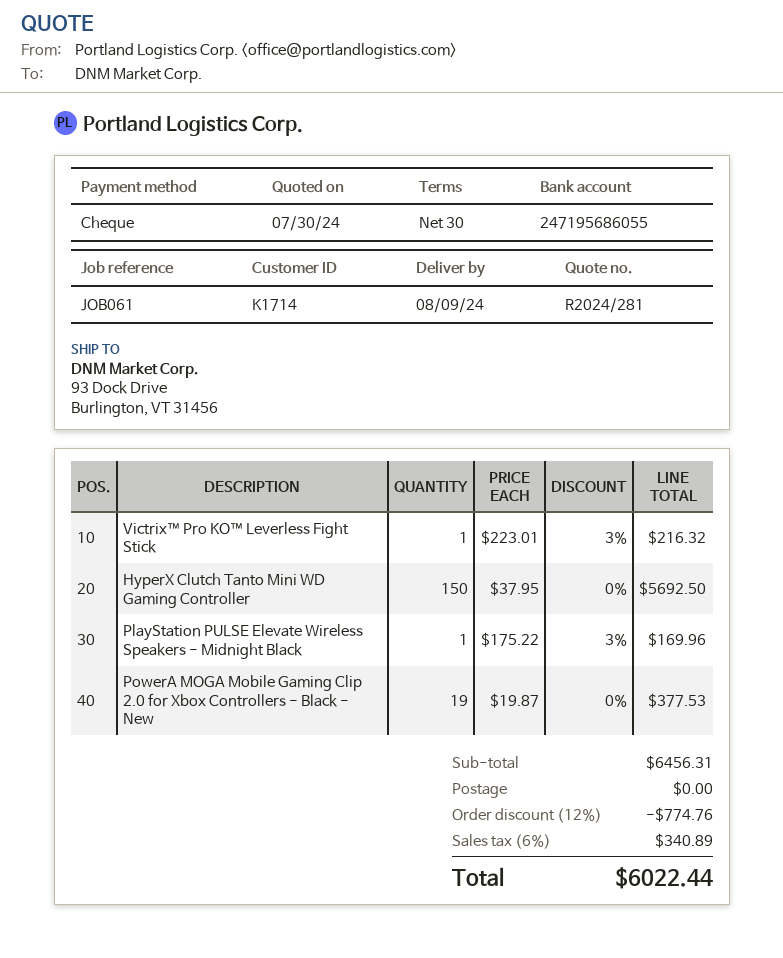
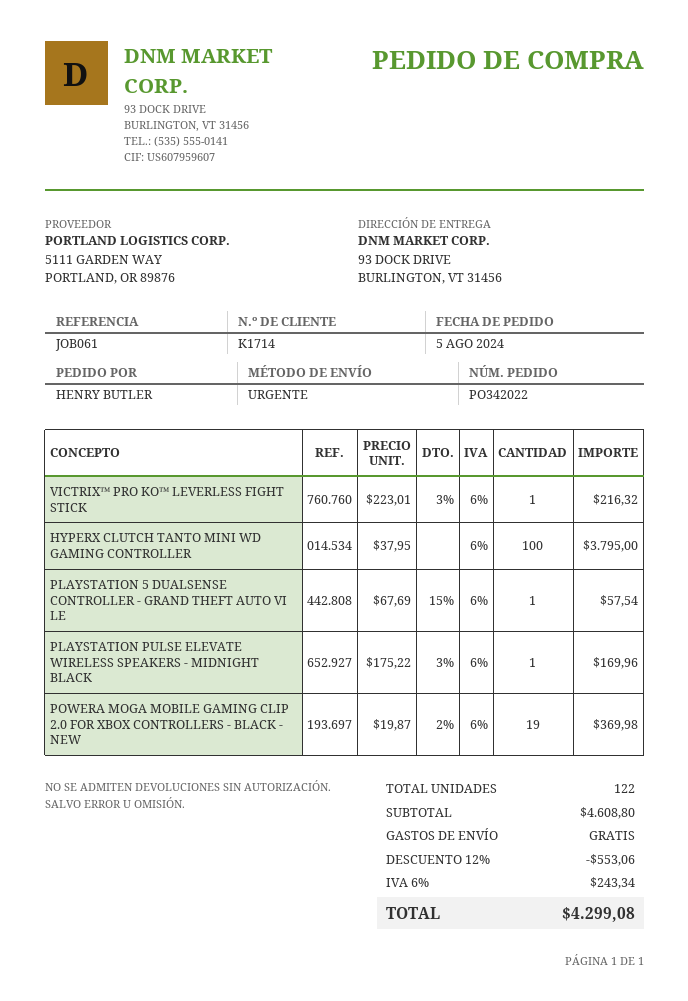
HyperX Clutch Tanto Mini WD Gaming Controller: 150 x 37.95 = 5692.50 -> 100 x 37.95 = 3795.00
PowerA MOGA Mobile Gaming Clip 2.0 for Xbox Controllers - Black - New: 19 x 19.87 = 377.53 -> 19 x 19.87 - 2% = 369.98
PLAYSTATION 5 DUALSENSE CONTROLLER - GRAND THEFT AUTO VI LE: none -> 1 x 67.69 - 15% = 57.54
subtotal: 6456.31 -> 4608.80
discount: 12% = 774.76 -> 12% = 553.06
tax: 6% = 340.89 -> 6% = 243.34
total: 6022.44 -> 4299.08

